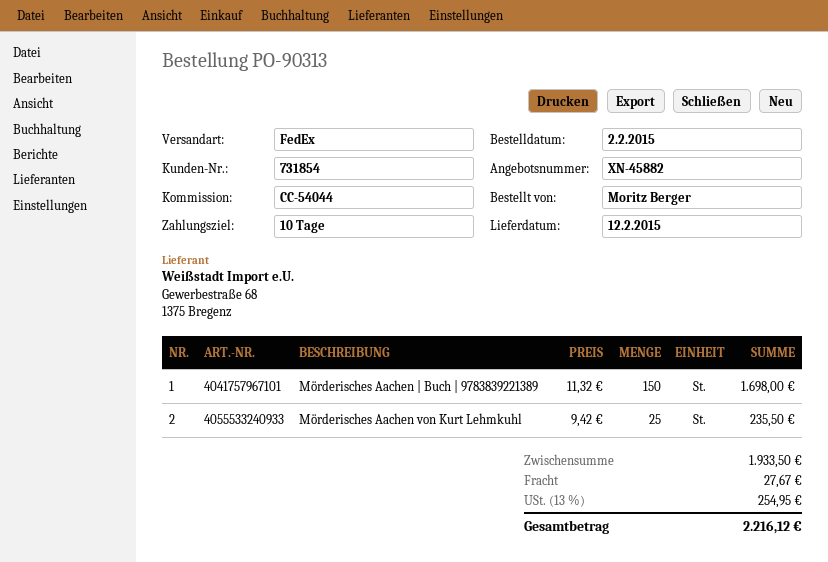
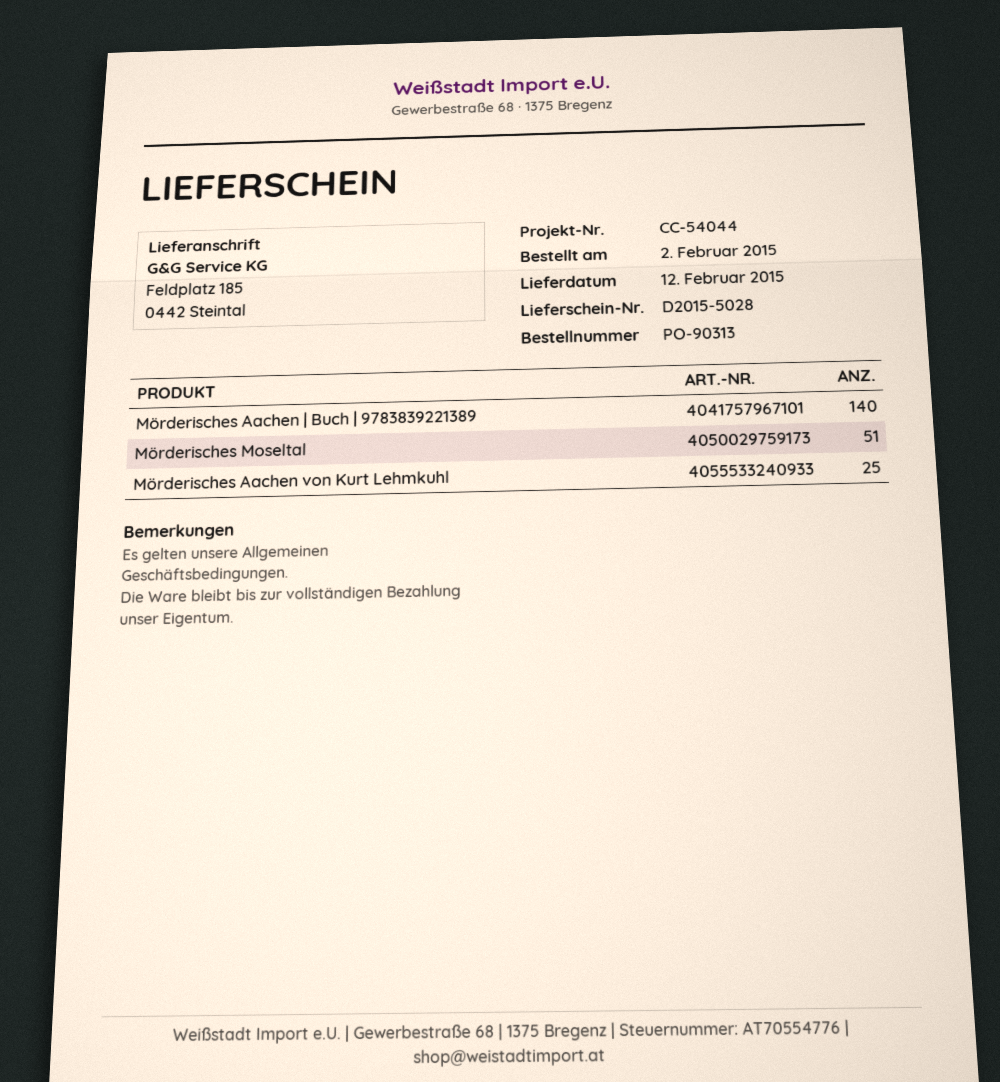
Mörderisches Aachen | Buch | 9783839221389: 150 -> 140
Mörderisches Moseltal: none -> 51

